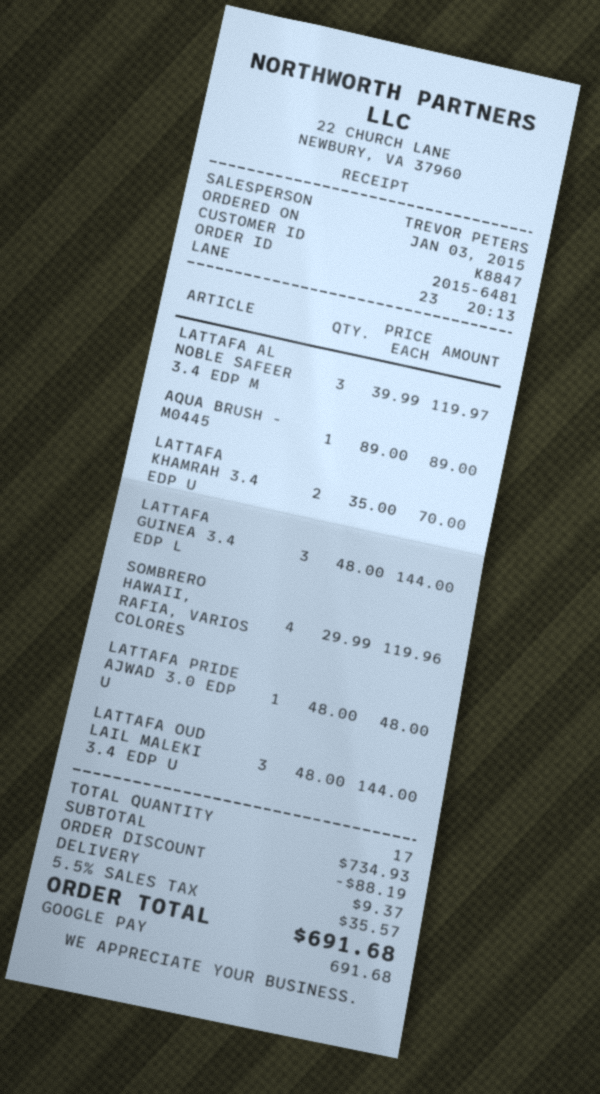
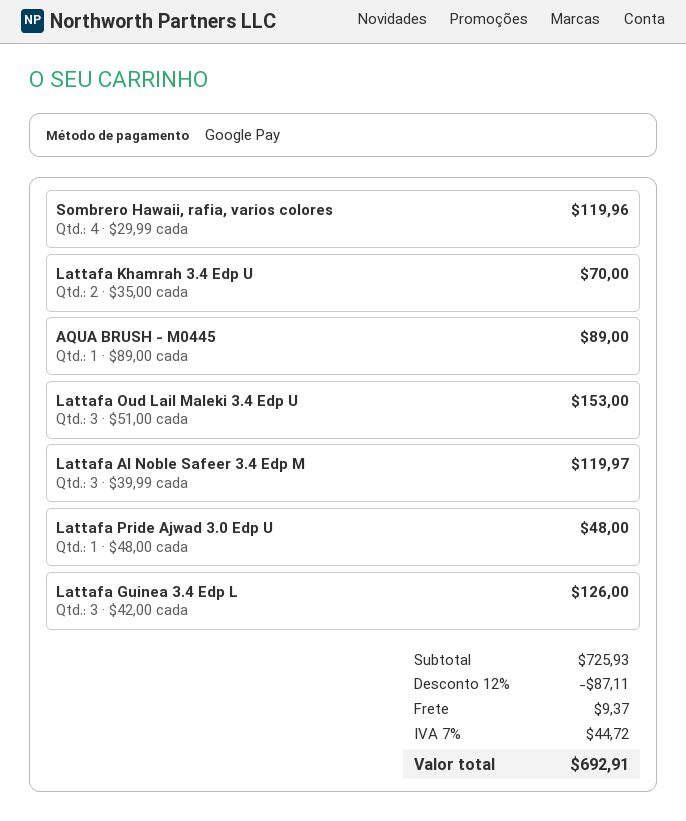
LATTAFA GUINEA 3.4 EDP L: 3 x 48.00 = 144.00 -> 3 x 42.00 = 126.00
LATTAFA OUD LAIL MALEKI 3.4 EDP U: 3 x 48.00 = 144.00 -> 3 x 51.00 = 153.00
subtotal: 734.93 -> 725.93
discount: 88.19 -> 87.11
tax: 5.5% = 35.57 -> 7% = 44.72
total: 691.68 -> 692.91

